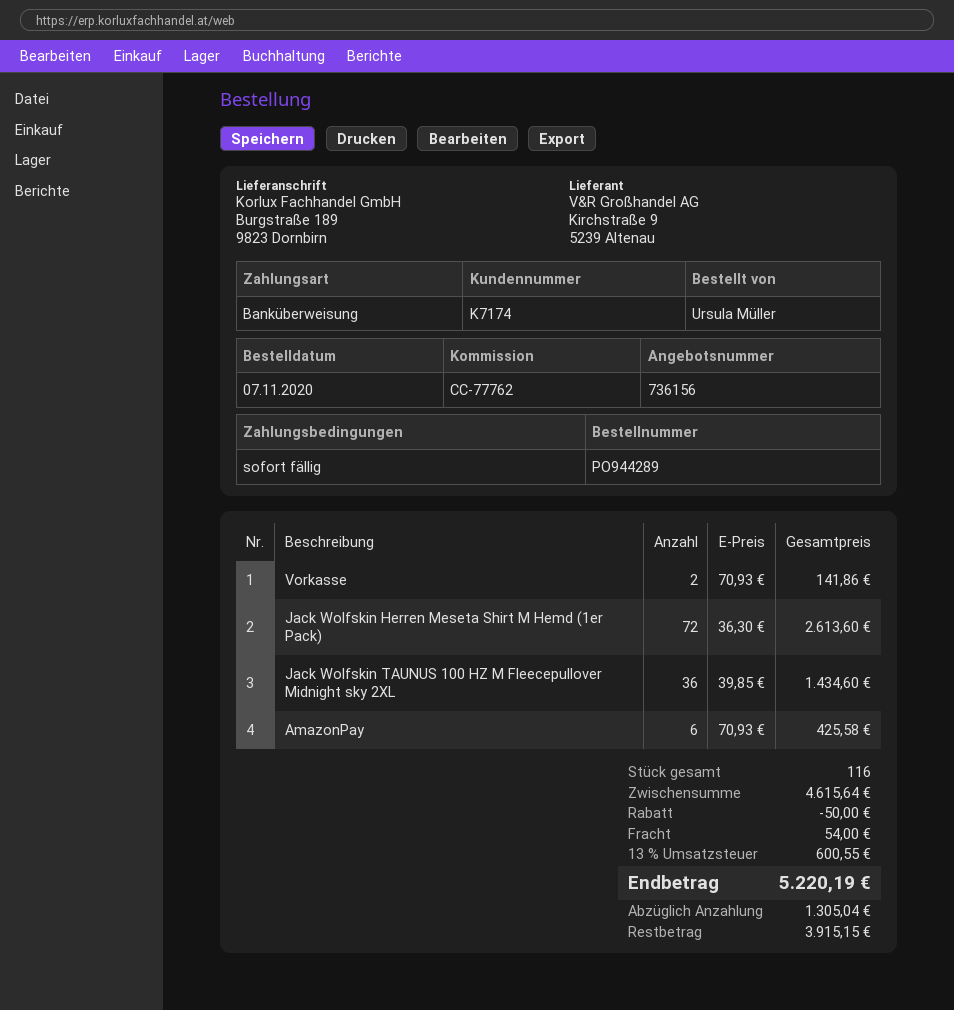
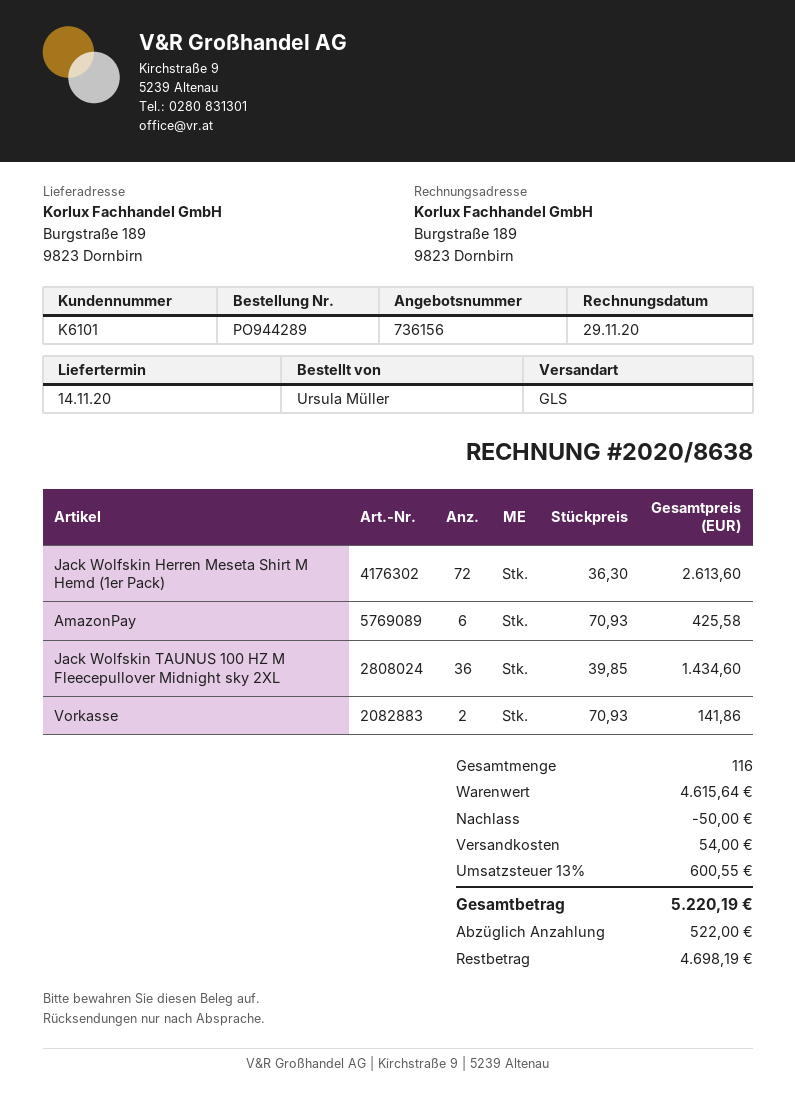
customer number: K7174 -> K6101
deposit: 1305.04 -> 522.00
balance: 3915.15 -> 4698.19

